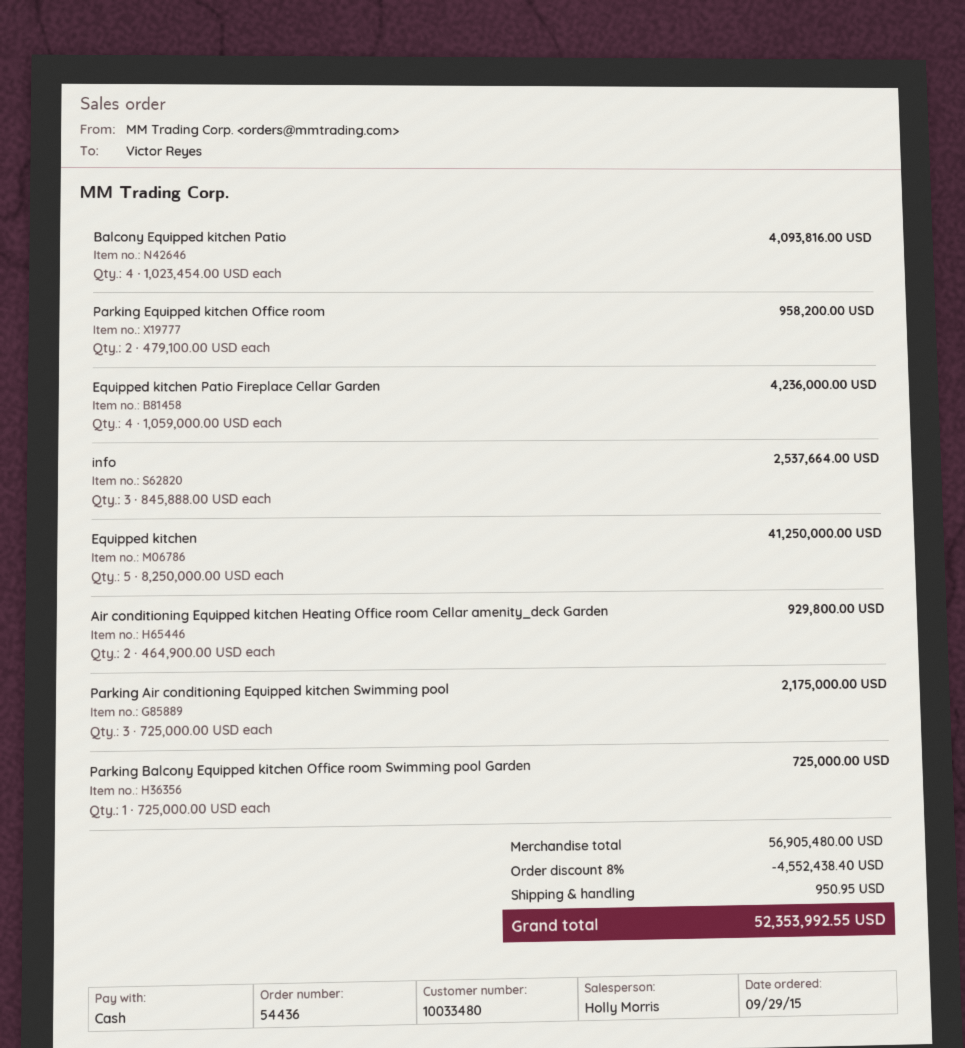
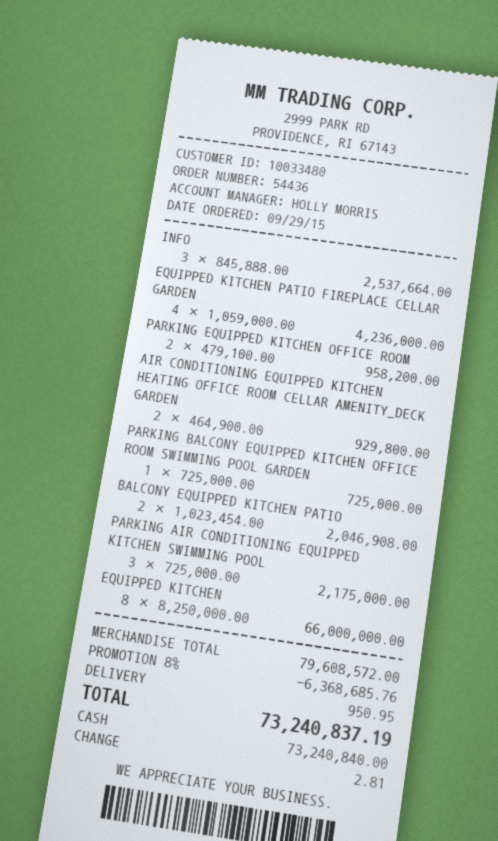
Balcony Equipped kitchen Patio: 4 x 1023454.00 = 4093816.00 -> 2 x 1023454.00 = 2046908.00
Equipped kitchen: 5 x 8250000.00 = 41250000.00 -> 8 x 8250000.00 = 66000000.00
subtotal: 56905480.00 -> 79608572.00
discount: 8% = 4552438.40 -> 8% = 6368685.76
total: 52353992.55 -> 73240837.19

